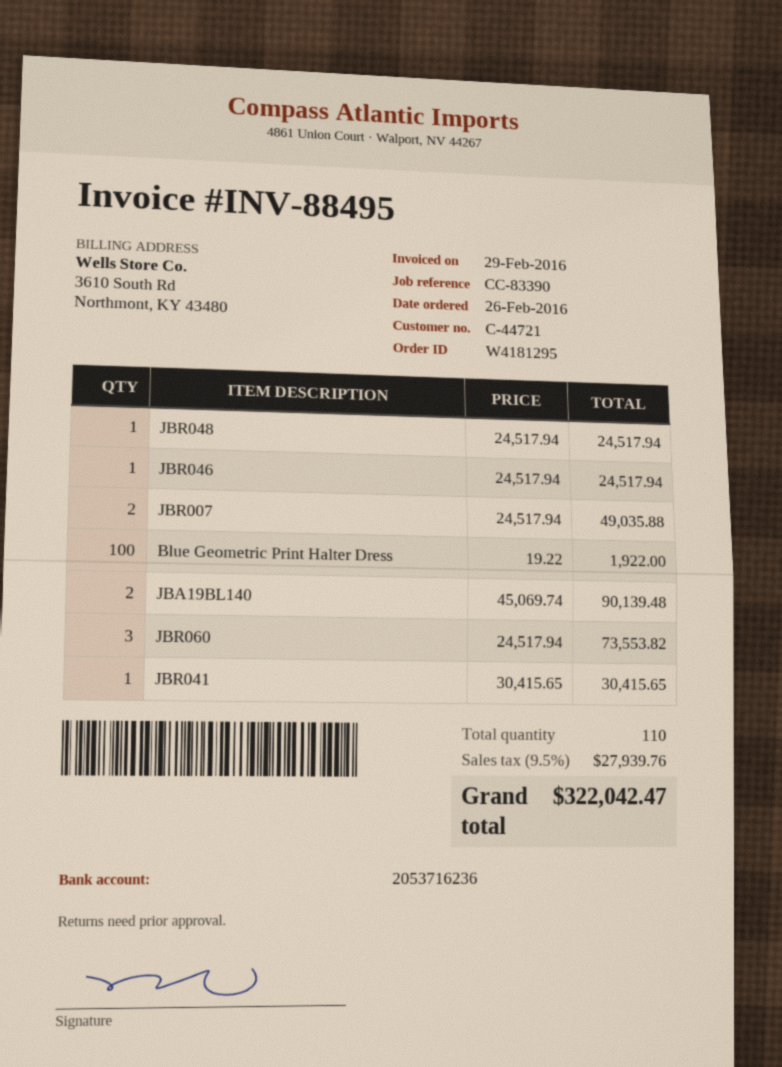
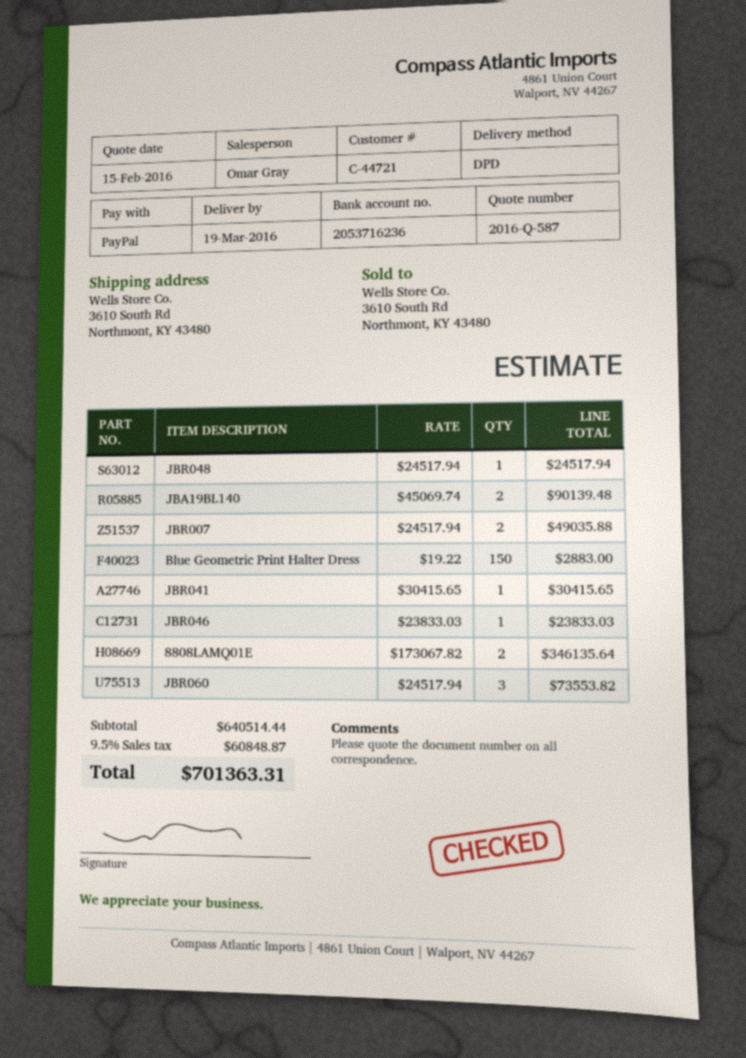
JBR046: 1 x 24517.94 = 24517.94 -> 1 x 23833.03 = 23833.03
Blue Geometric Print Halter Dress: 100 x 19.22 = 1922.00 -> 150 x 19.22 = 2883.00
8808LAMQ01E: none -> 2 x 173067.82 = 346135.64
tax: 9.5% = 27939.76 -> 9.5% = 60848.87
total: 322042.47 -> 701363.31

